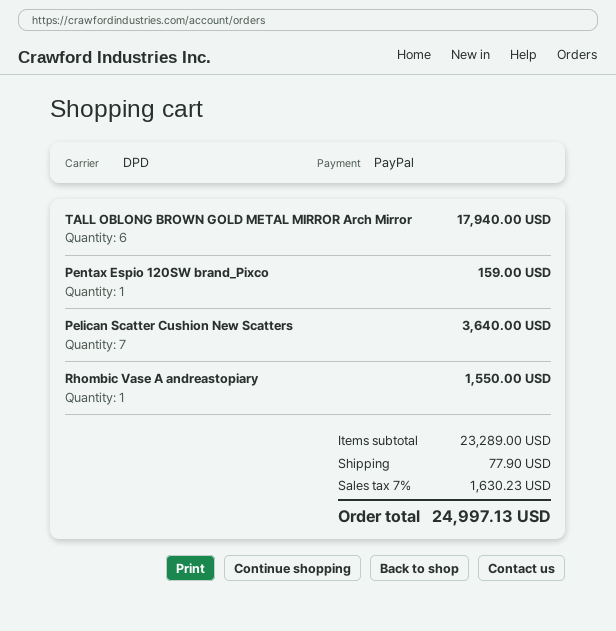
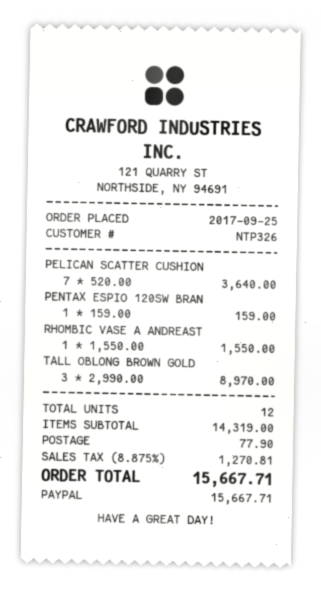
TALL OBLONG BROWN GOLD METAL MIRROR Arch Mirror: 6 for 17940.00 -> 3 for 8970.00
subtotal: 23289.00 -> 14319.00
tax: 7% = 1630.23 -> 8.875% = 1270.81
total: 24997.13 -> 15667.71

